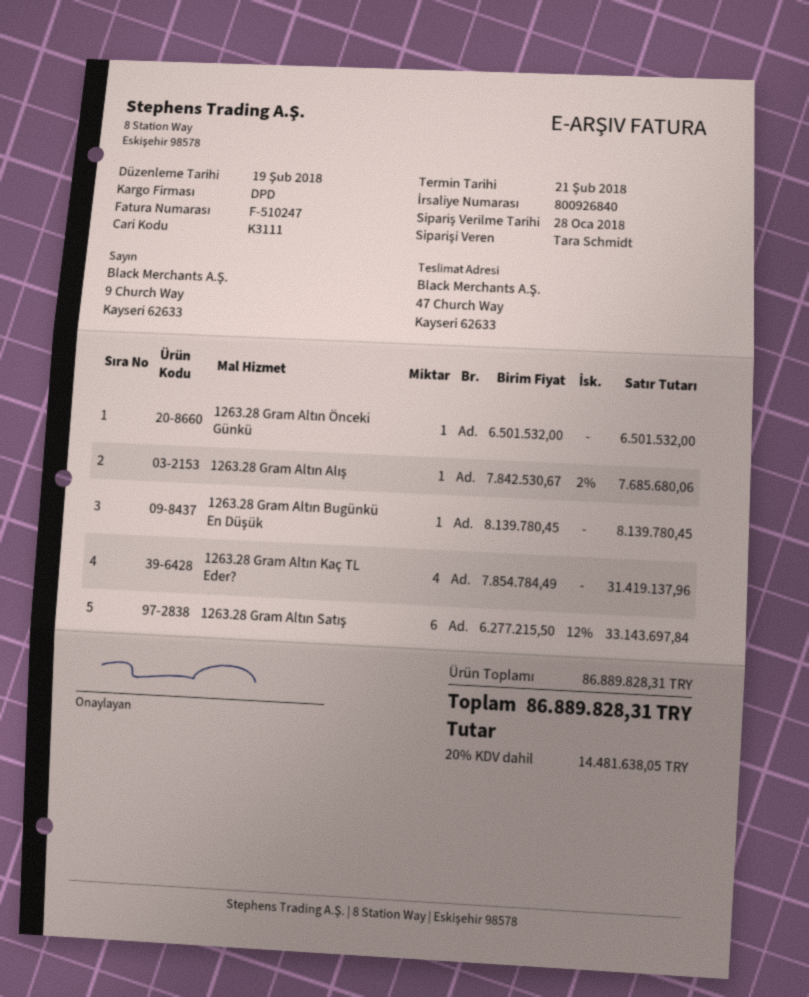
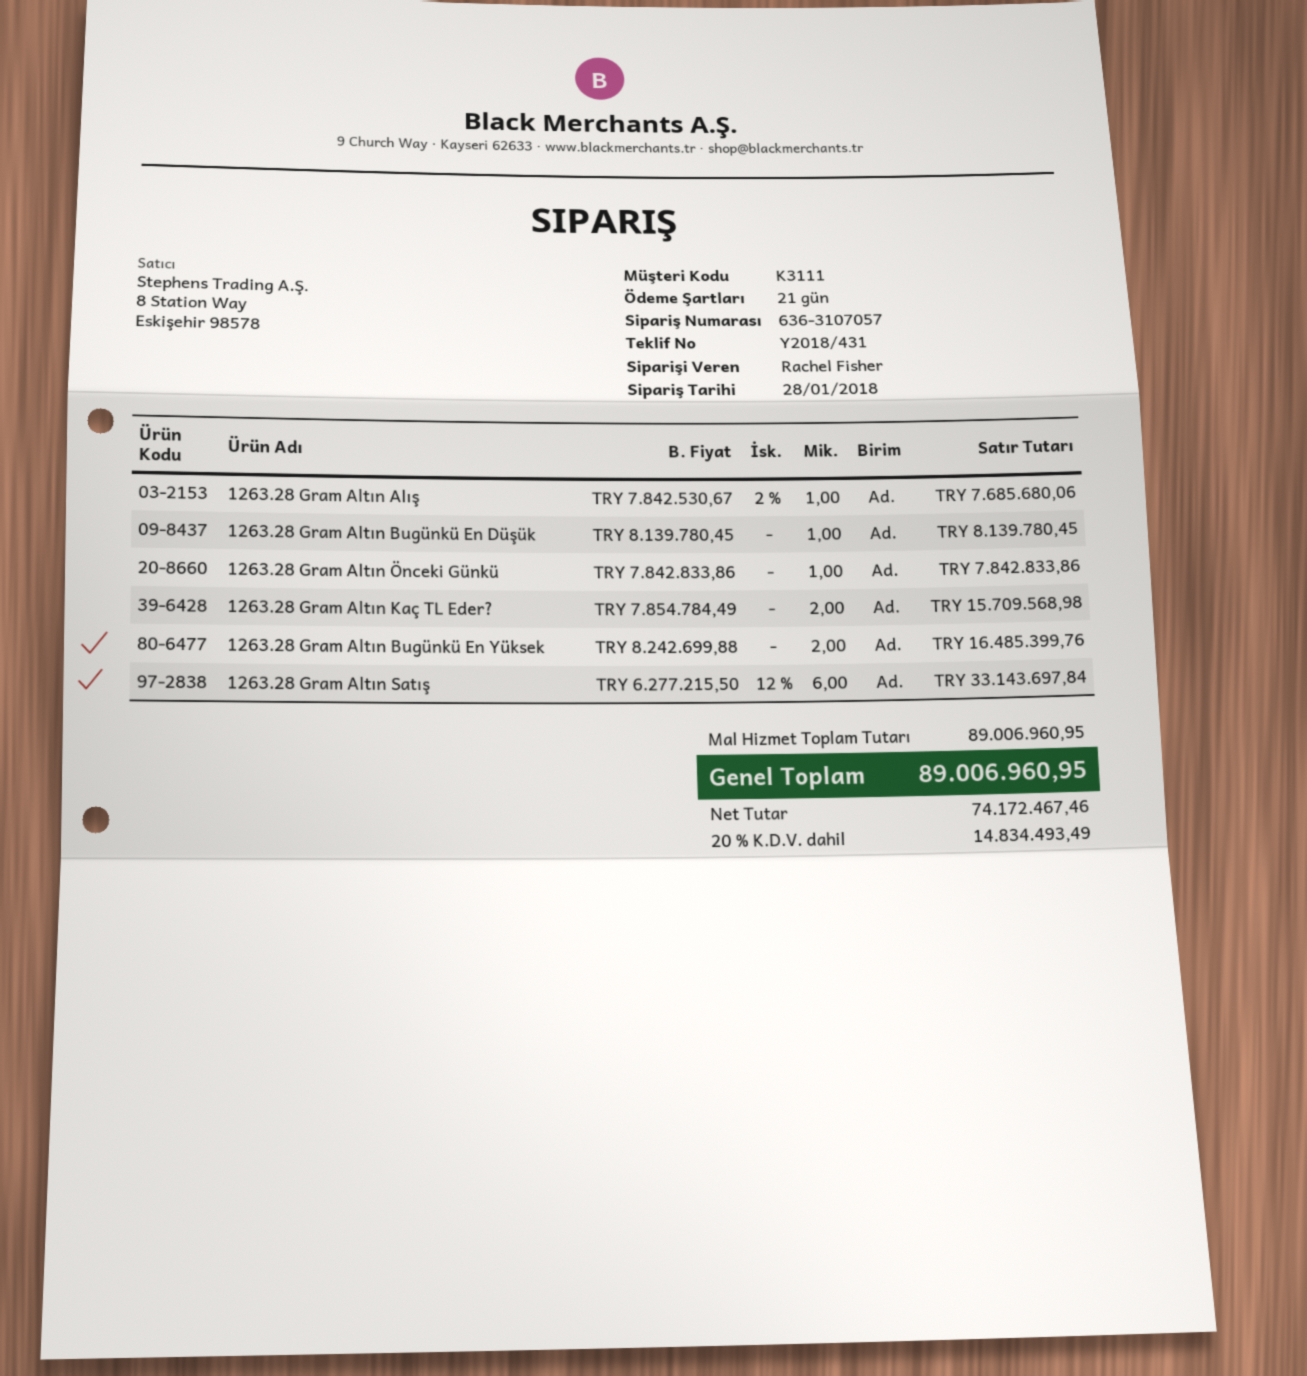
ordered by: Tara Schmidt -> Rachel Fisher
1263.28 Gram Altın Önceki Günkü: 1 x 6501532.00 = 6501532.00 -> 1 x 7842833.86 = 7842833.86
1263.28 Gram Altın Kaç TL Eder?: 4 x 7854784.49 = 31419137.96 -> 2 x 7854784.49 = 15709568.98
1263.28 Gram Altın Bugünkü En Yüksek: none -> 2 x 8242699.88 = 16485399.76
subtotal: 86889828.31 -> 89006960.95
tax: 20% = 14481638.05 -> 20% = 14834493.49
total: 86889828.31 -> 89006960.95

